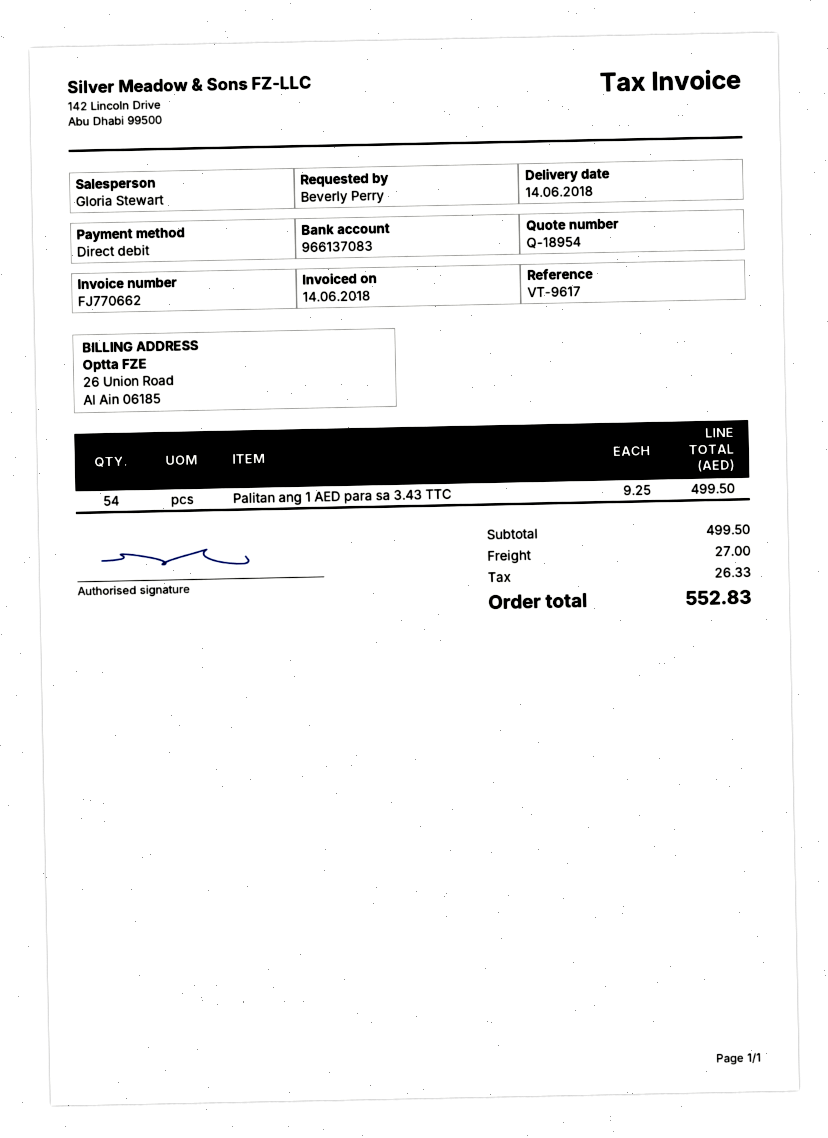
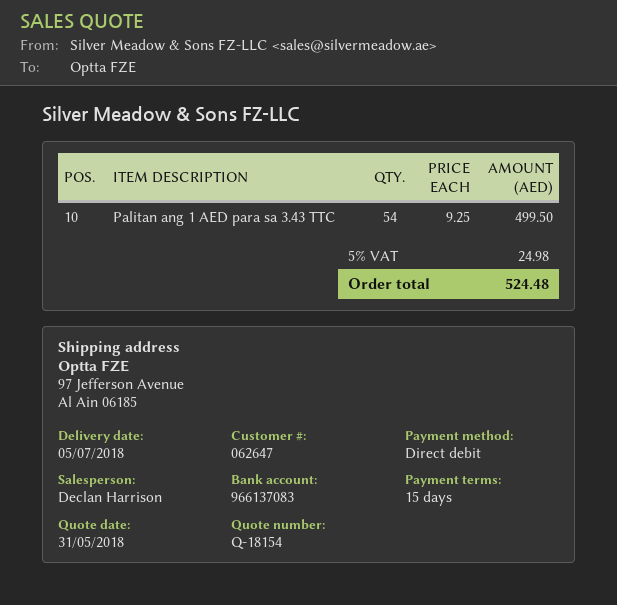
quote number: Q-18954 -> Q-18154
delivery date: 2018-06-14 -> 2018-07-05
sales rep: Gloria Stewart -> Declan Harrison
shipping: 27.00 -> none
tax: 26.33 -> 24.98
total: 552.83 -> 524.48

